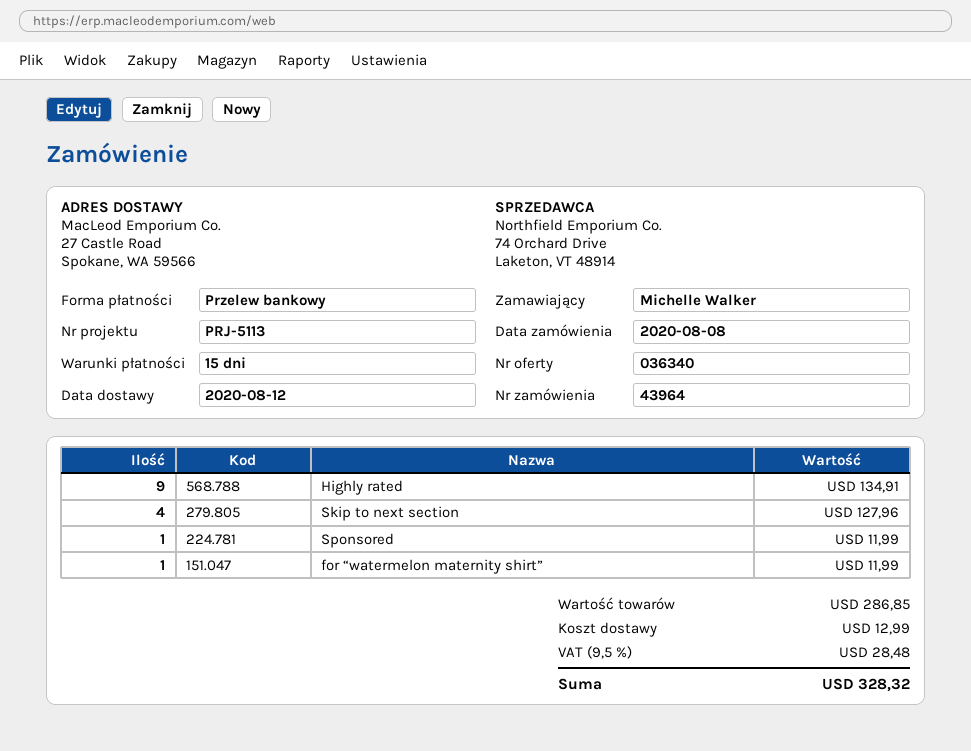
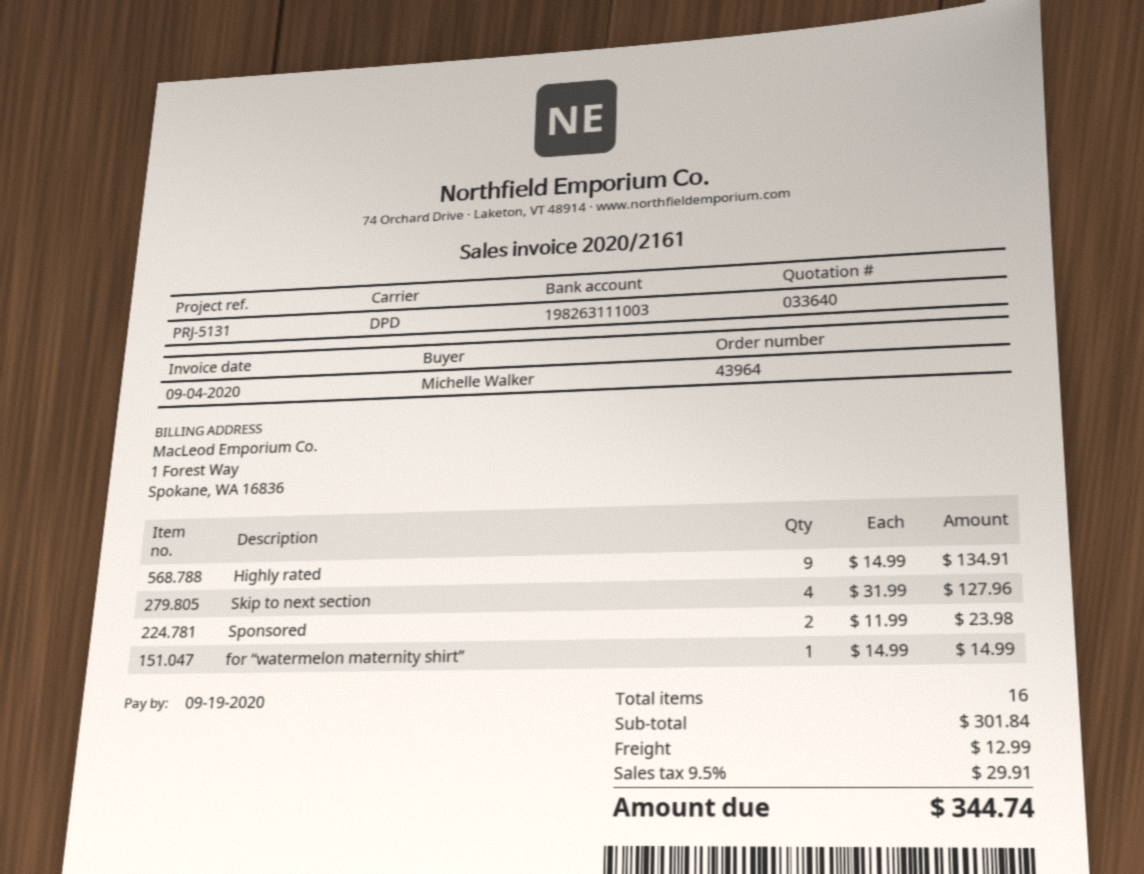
quote number: 036340 -> 033640
reference: PRJ-5113 -> PRJ-5131
Sponsored: 1 for 11.99 -> 2 for 23.98
for “watermelon maternity shirt”: 1 for 11.99 -> 1 for 14.99
subtotal: 286.85 -> 301.84
tax: 9.5% = 28.48 -> 9.5% = 29.91
total: 328.32 -> 344.74

